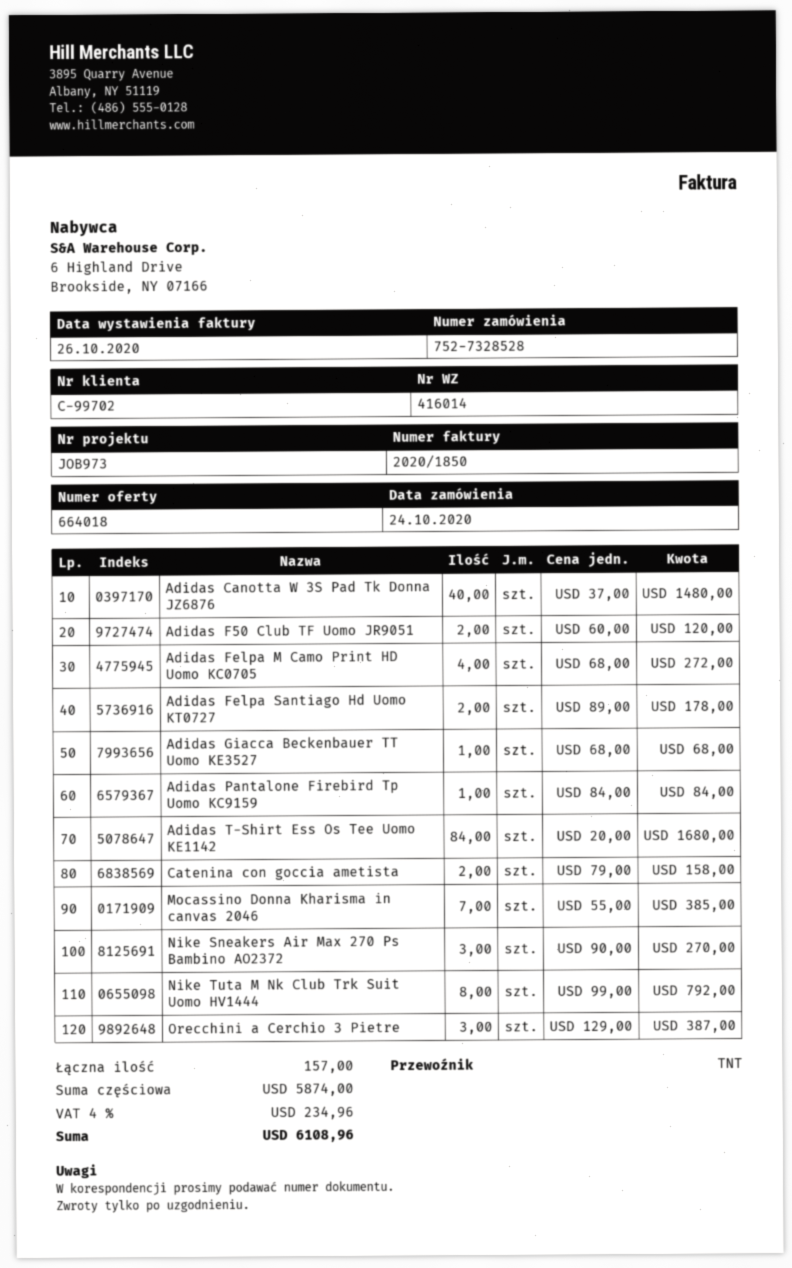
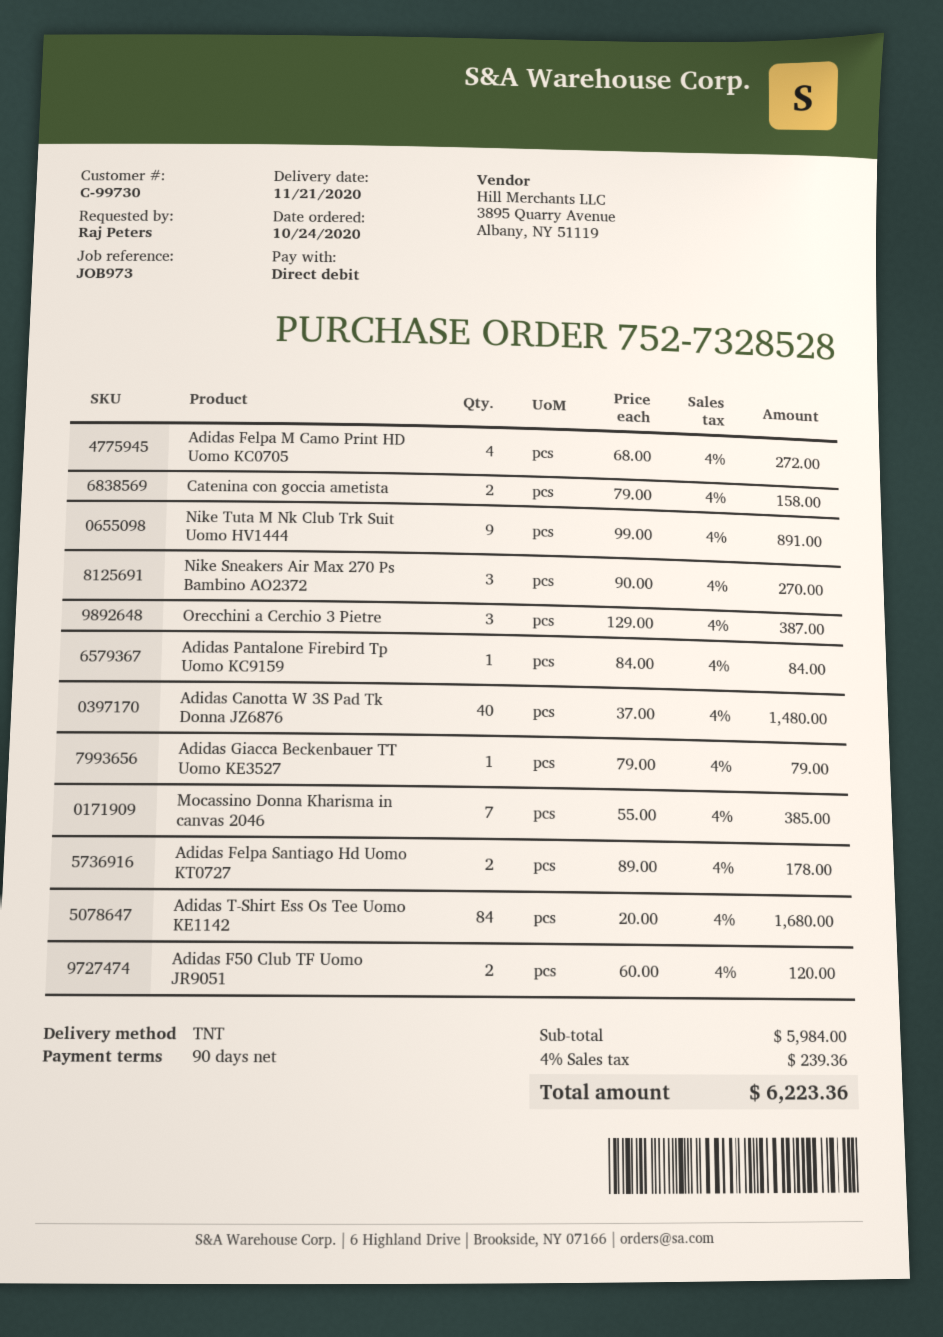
customer number: C-99702 -> C-99730
Adidas Giacca Beckenbauer TT Uomo KE3527: 1 x 68.00 = 68.00 -> 1 x 79.00 = 79.00
Nike Tuta M Nk Club Trk Suit Uomo HV1444: 8 x 99.00 = 792.00 -> 9 x 99.00 = 891.00
subtotal: 5874.00 -> 5984.00
tax: 4% = 234.96 -> 4% = 239.36
total: 6108.96 -> 6223.36

